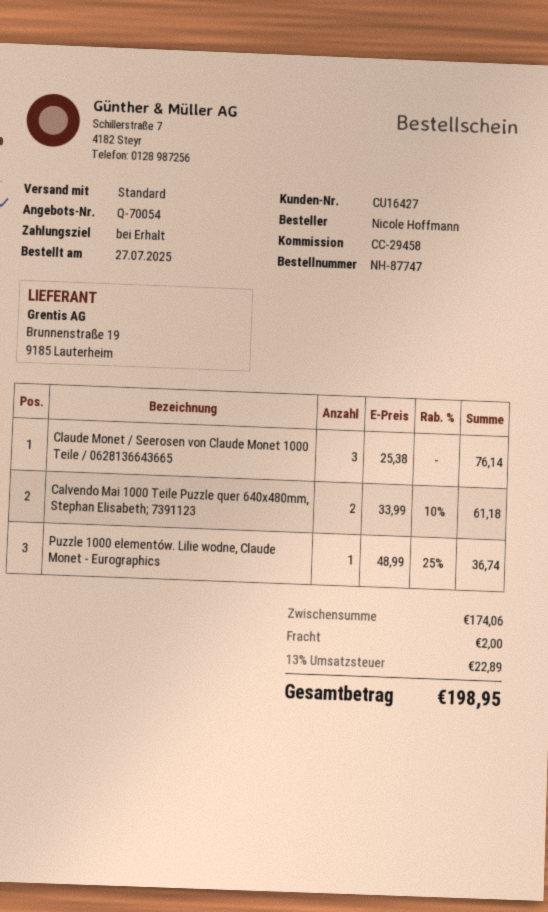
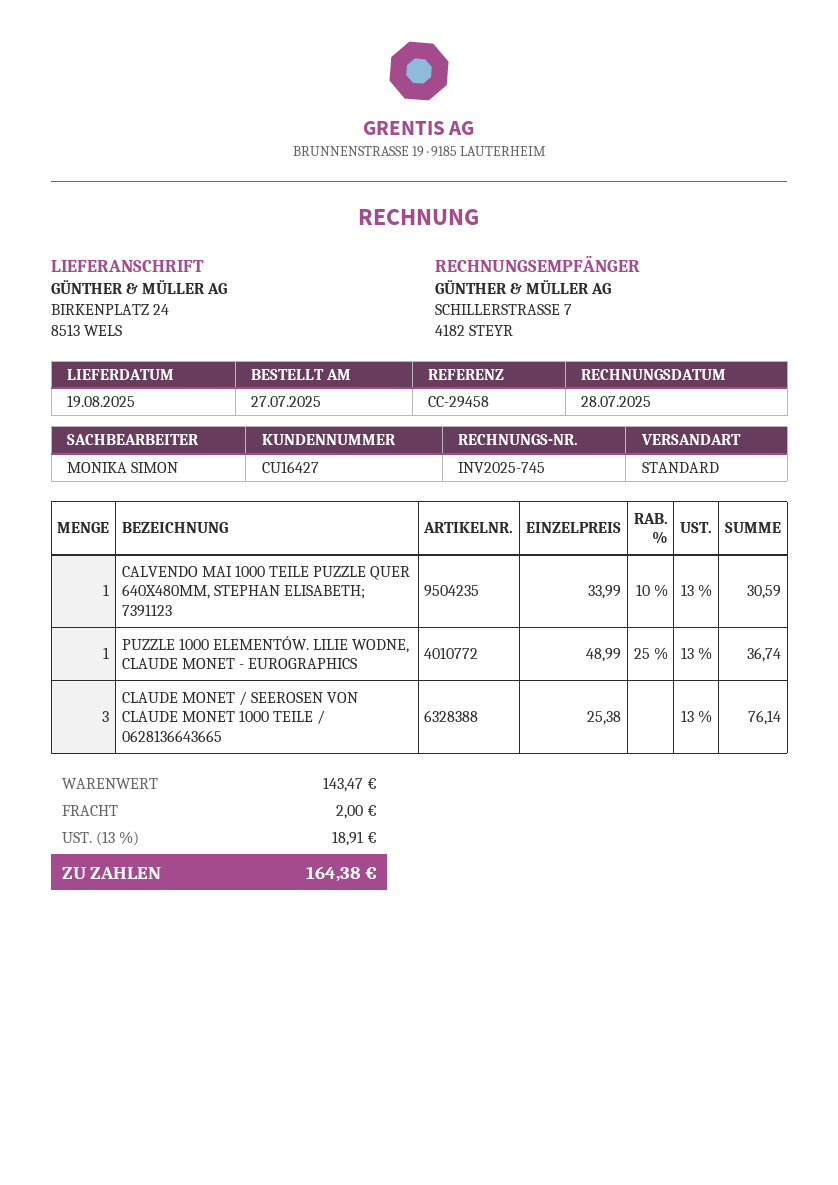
Calvendo Mai 1000 Teile Puzzle quer 640x480mm, Stephan Elisabeth; 7391123: 2 x 33.99 - 10% = 61.18 -> 1 x 33.99 - 10% = 30.59
subtotal: 174.06 -> 143.47
tax: 13% = 22.89 -> 13% = 18.91
total: 198.95 -> 164.38

